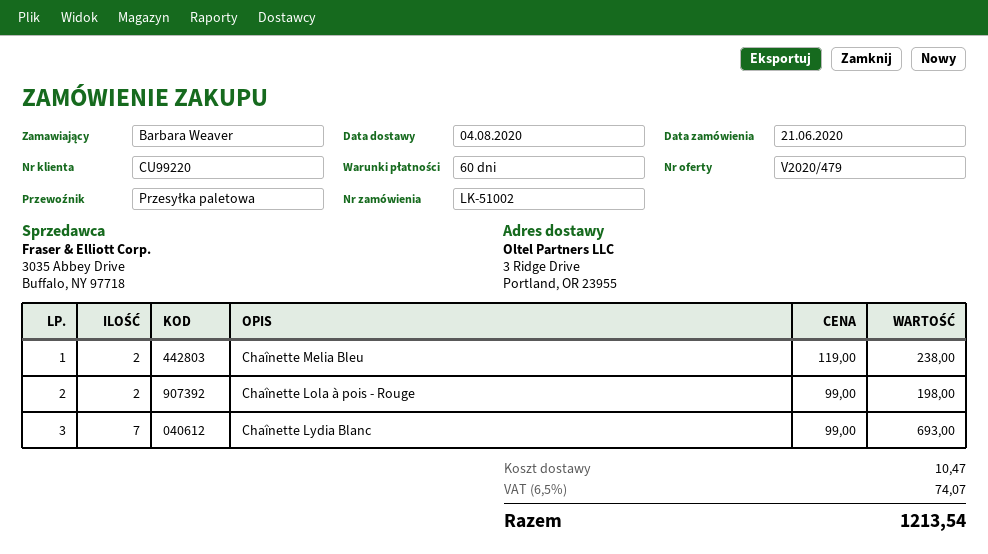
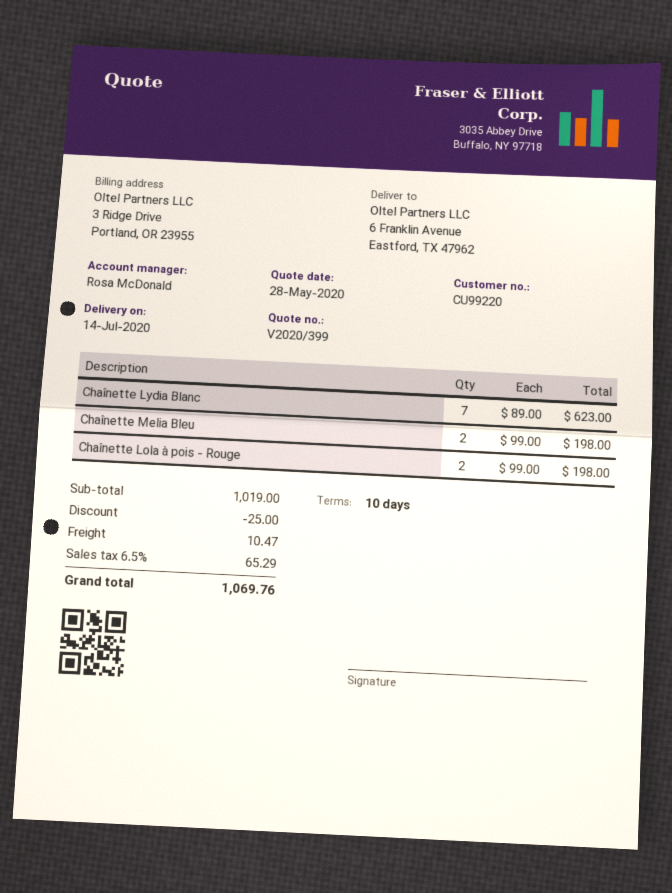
quote number: V2020/479 -> V2020/399
delivery date: 2020-08-04 -> 2020-07-14
payment terms: 60 days -> 10 days
ship to: 3 Ridge Drive, Portland, OR 23955 -> 6 Franklin Avenue, Eastford, TX 47962
Chaînette Melia Bleu: 2 x 119.00 = 238.00 -> 2 x 99.00 = 198.00
Chaînette Lydia Blanc: 7 x 99.00 = 693.00 -> 7 x 89.00 = 623.00
discount: none -> 25.00
tax: 6.5% = 74.07 -> 6.5% = 65.29
total: 1213.54 -> 1069.76

